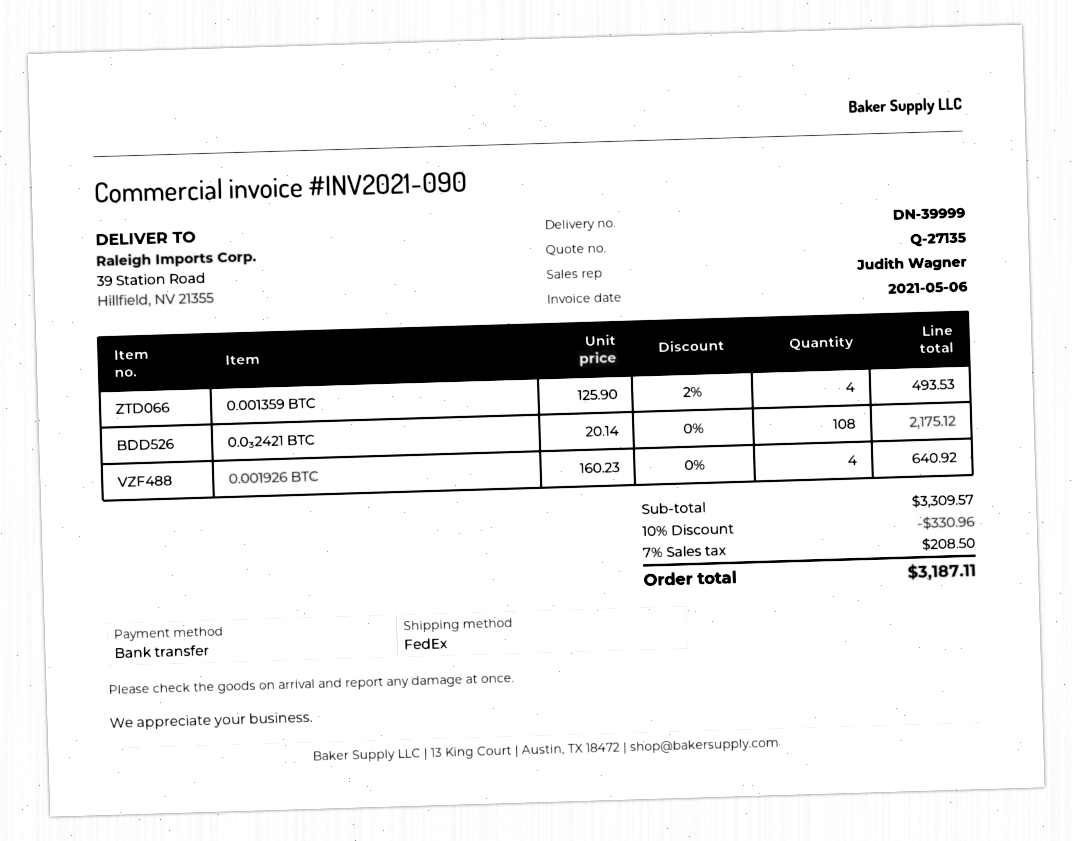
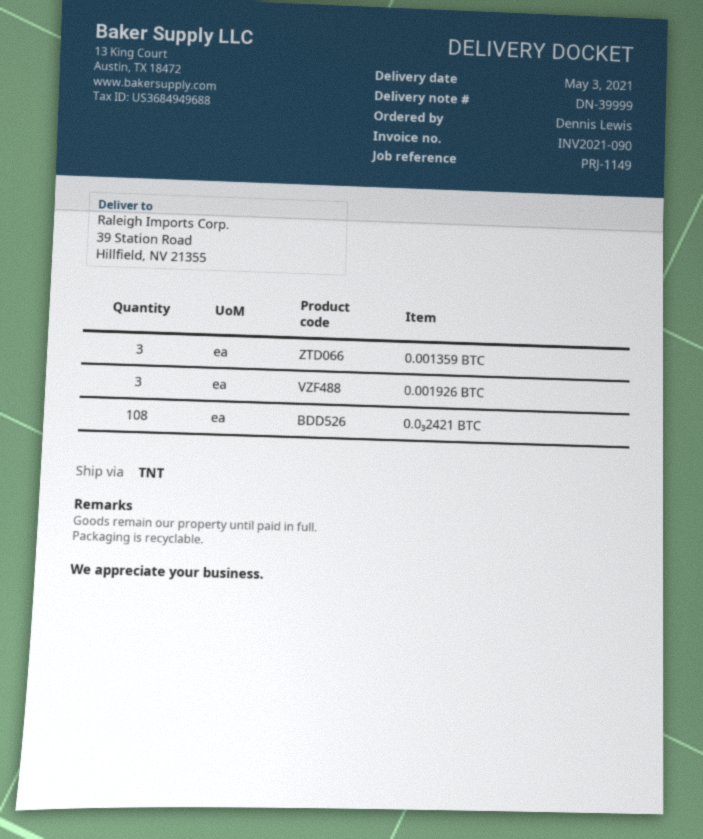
shipping method: FedEx -> TNT
0.001359 BTC: 4 -> 3
0.001926 BTC: 4 -> 3

